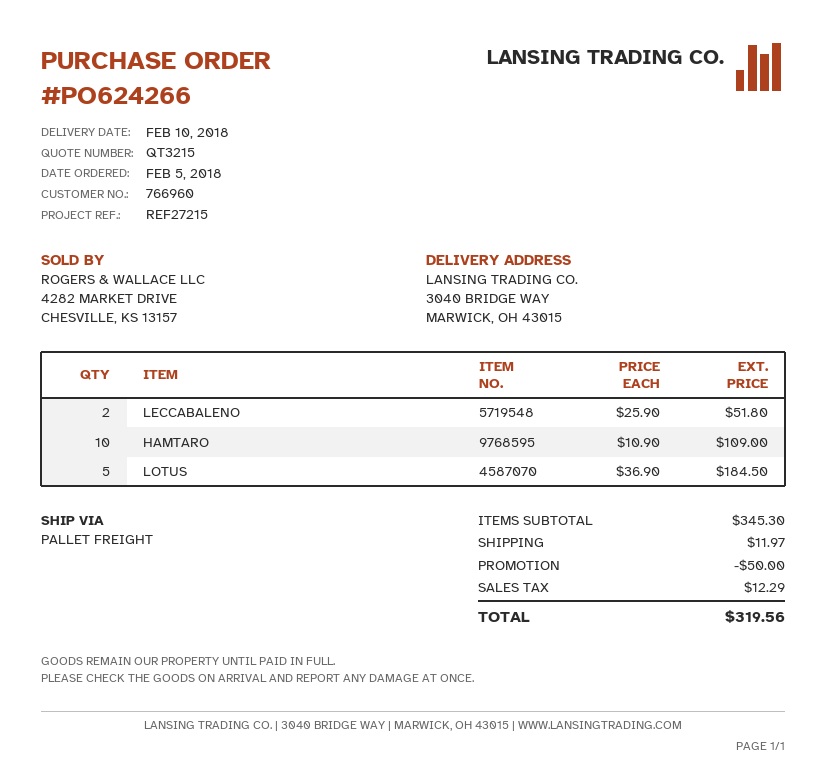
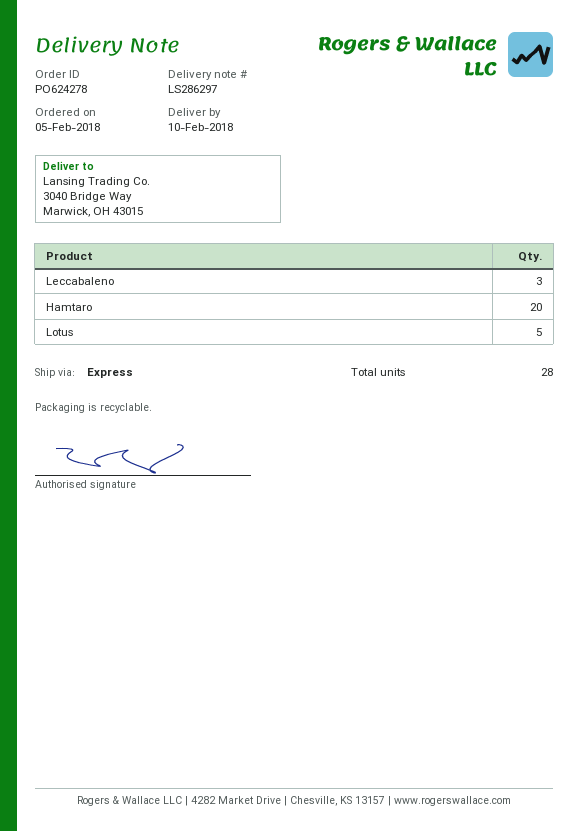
order number: PO624266 -> PO624278
shipping method: pallet freight -> express
LECCABALENO: 2 -> 3
HAMTARO: 10 -> 20

